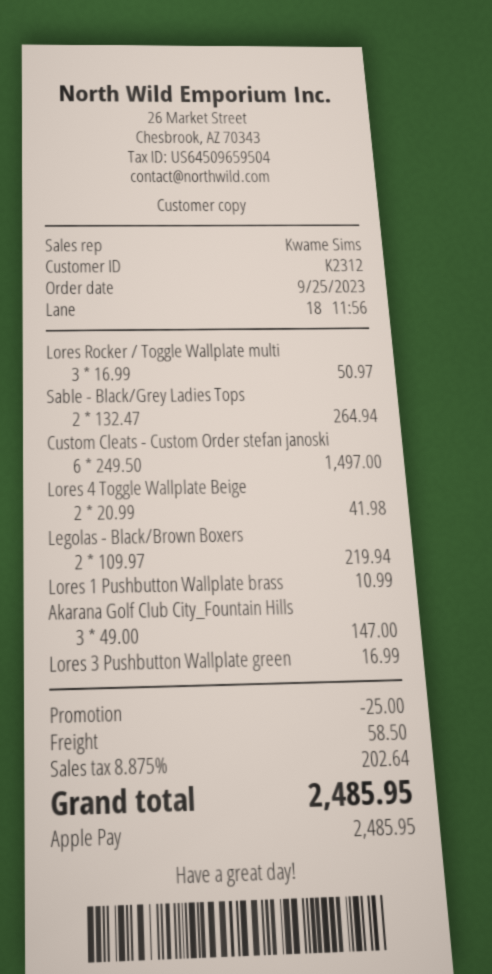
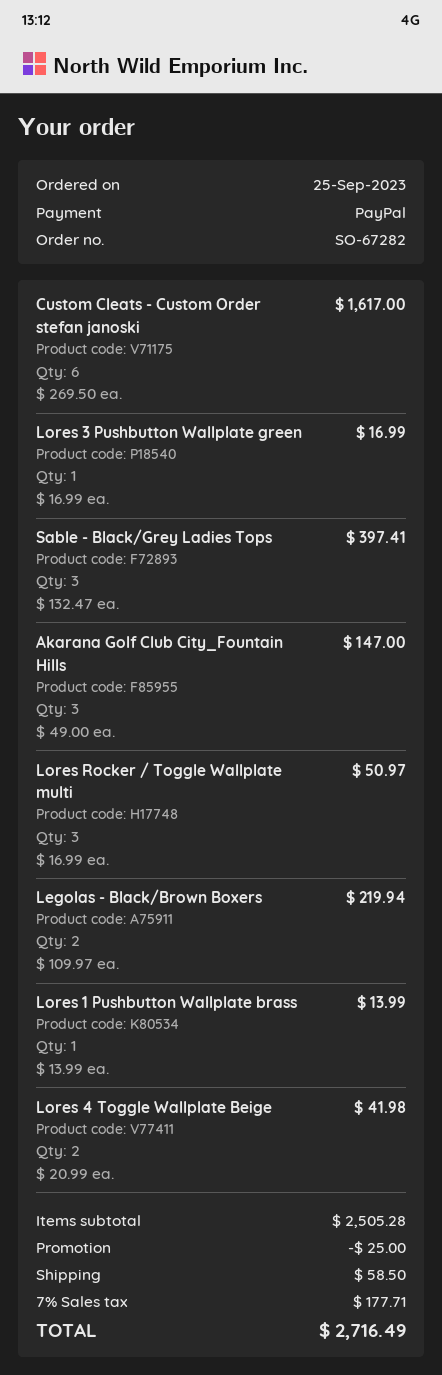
payment method: Apple Pay -> PayPal
Sable - Black/Grey Ladies Tops: 2 x 132.47 = 264.94 -> 3 x 132.47 = 397.41
Custom Cleats - Custom Order stefan janoski: 6 x 249.50 = 1497.00 -> 6 x 269.50 = 1617.00
Lores 1 Pushbutton Wallplate brass: 1 x 10.99 = 10.99 -> 1 x 13.99 = 13.99
tax: 8.875% = 202.64 -> 7% = 177.71
total: 2485.95 -> 2716.49

